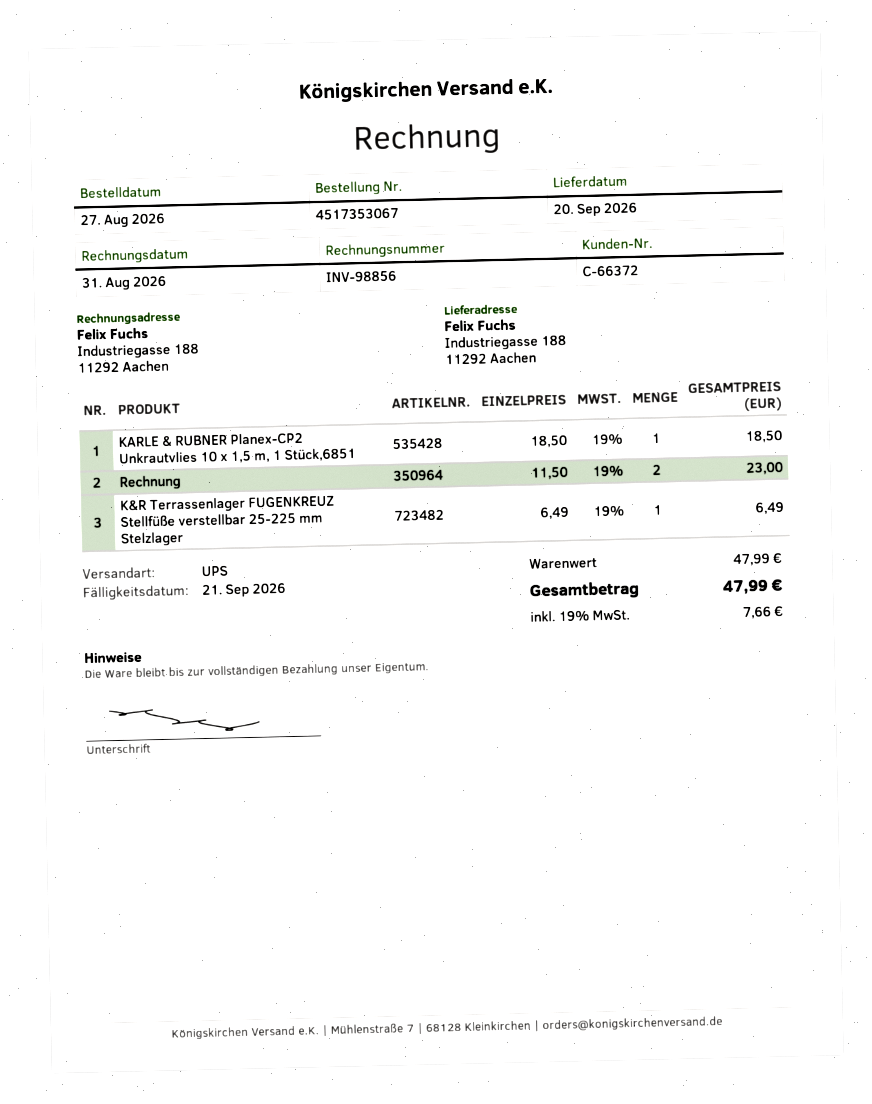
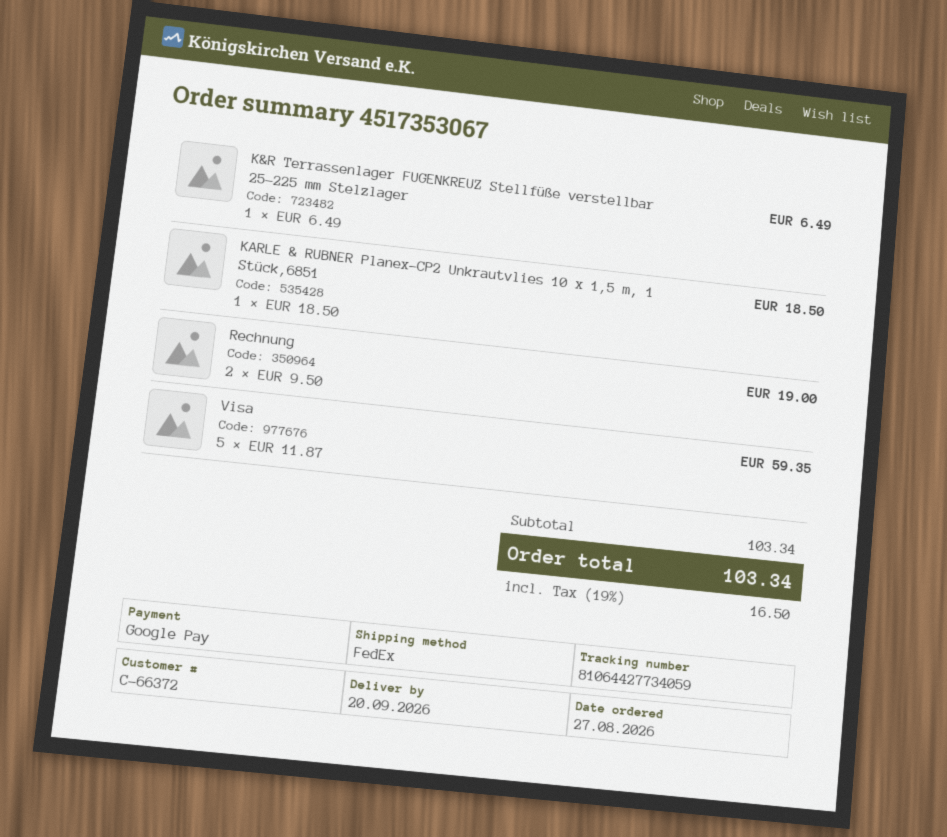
shipping method: UPS -> FedEx
Rechnung: 2 x 11.50 = 23.00 -> 2 x 9.50 = 19.00
Visa: none -> 5 x 11.87 = 59.35
subtotal: 47.99 -> 103.34
tax: 19% = 7.66 -> 19% = 16.50
total: 47.99 -> 103.34

